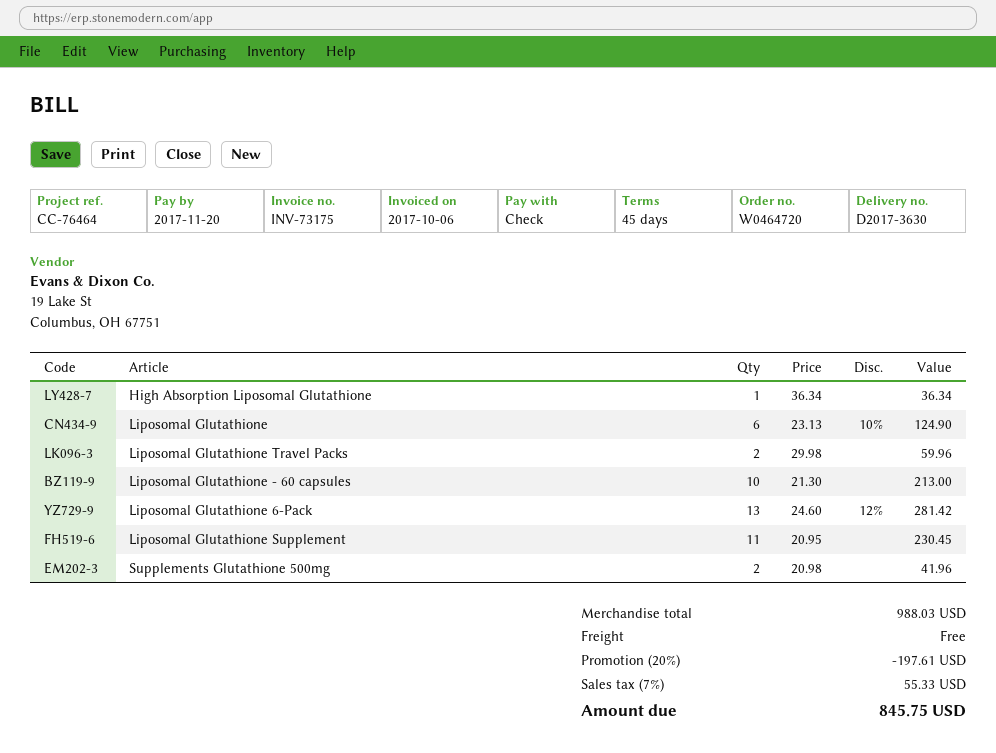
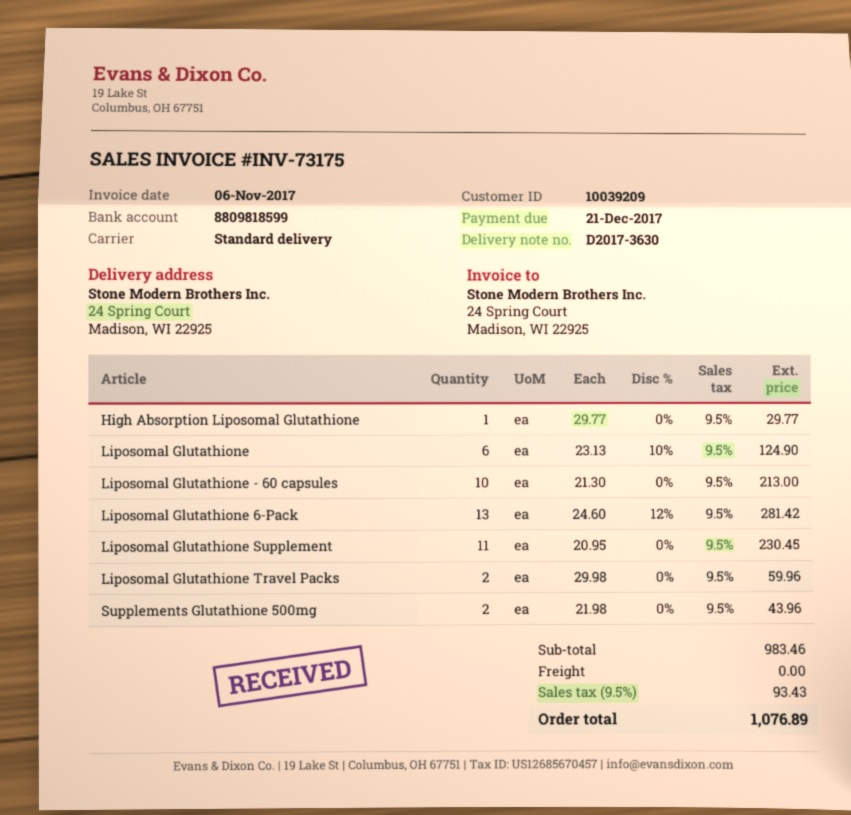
invoice date: 2017-10-06 -> 2017-11-06
due date: 2017-11-20 -> 2017-12-21
High Absorption Liposomal Glutathione: 1 x 36.34 = 36.34 -> 1 x 29.77 = 29.77
Supplements Glutathione 500mg: 2 x 20.98 = 41.96 -> 2 x 21.98 = 43.96
subtotal: 988.03 -> 983.46
discount: 20% = 197.61 -> none
tax: 7% = 55.33 -> 9.5% = 93.43
total: 845.75 -> 1076.89

